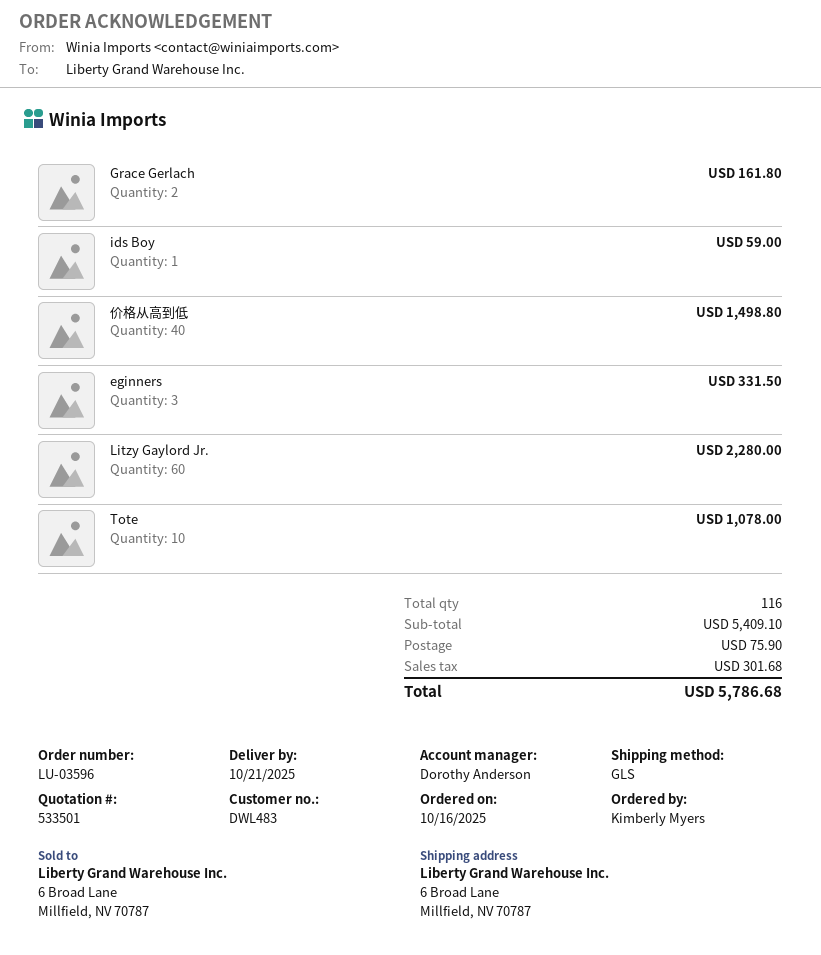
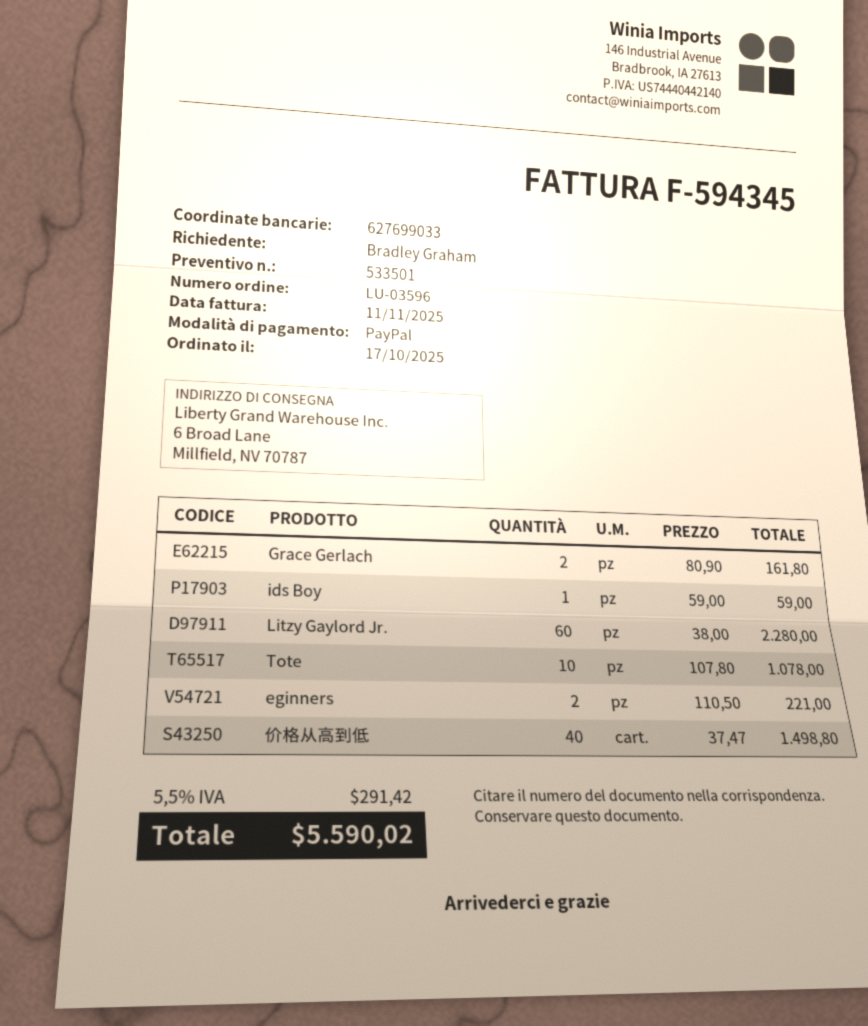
order date: 2025-10-16 -> 2025-10-17
ordered by: Kimberly Myers -> Bradley Graham
eginners: 3 for 331.50 -> 2 for 221.00
shipping: 75.90 -> none
tax: 301.68 -> 291.42
total: 5786.68 -> 5590.02

